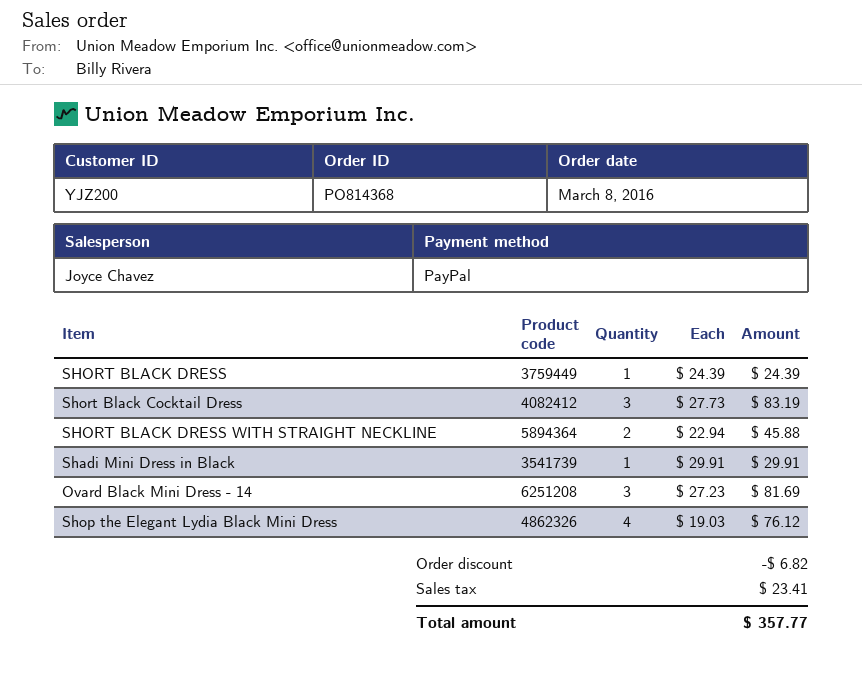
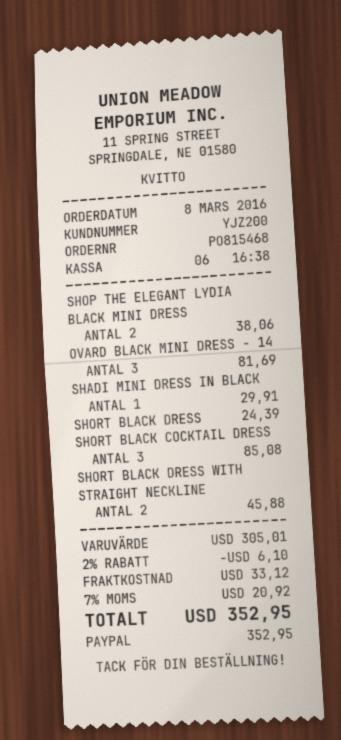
order number: PO814368 -> PO815468
Short Black Cocktail Dress: 3 for 83.19 -> 3 for 85.08
Shop the Elegant Lydia Black Mini Dress: 4 for 76.12 -> 2 for 38.06
discount: 6.82 -> 6.10
shipping: none -> 33.12
tax: 23.41 -> 20.92
total: 357.77 -> 352.95

